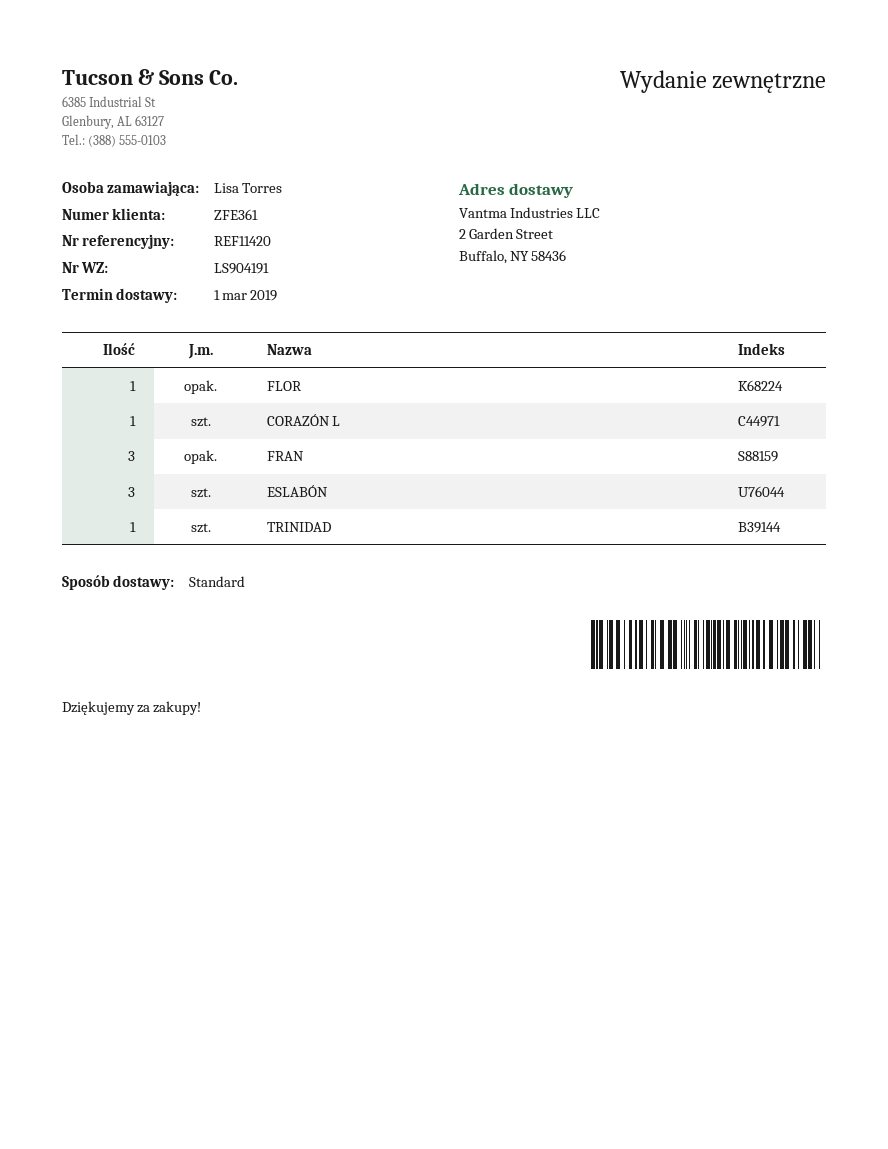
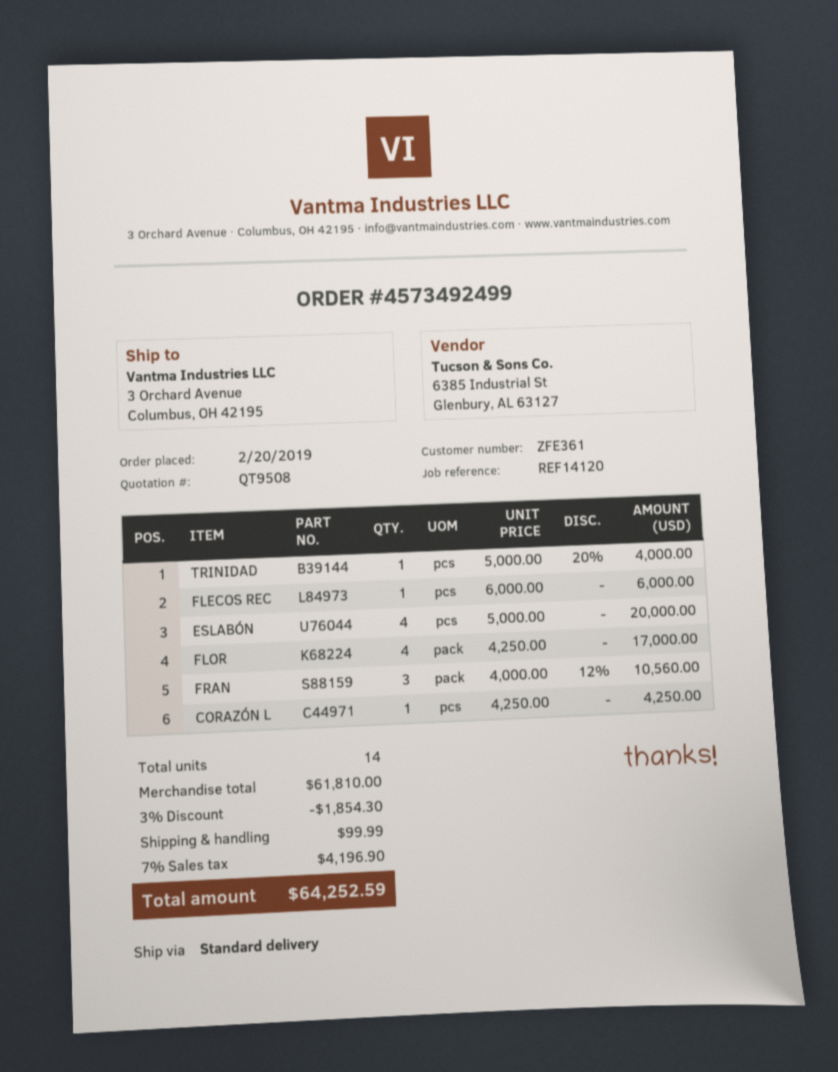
reference: REF11420 -> REF14120
ship to: 2 Garden Street, Buffalo, NY 58436 -> 3 Orchard Avenue, Columbus, OH 42195
FLOR: 1 -> 4
ESLABÓN: 3 -> 4
FLECOS REC: none -> 1

